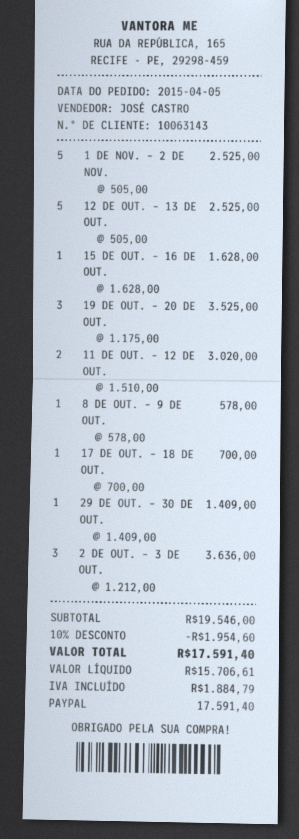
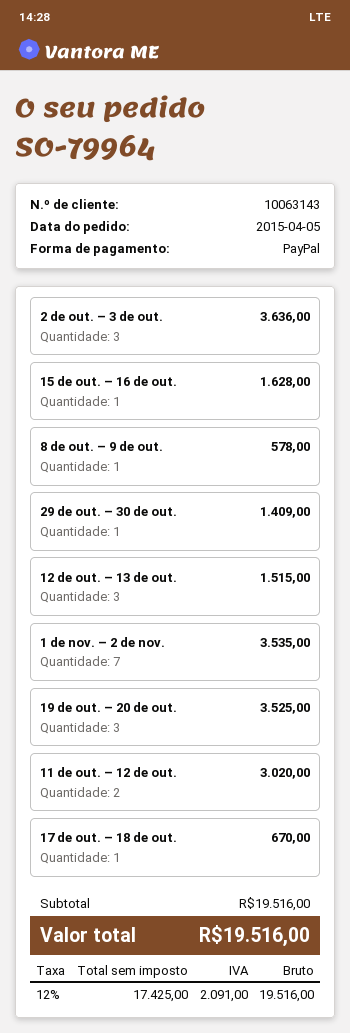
1 DE NOV. – 2 DE NOV.: 5 for 2525.00 -> 7 for 3535.00
12 DE OUT. – 13 DE OUT.: 5 for 2525.00 -> 3 for 1515.00
17 DE OUT. – 18 DE OUT.: 1 for 700.00 -> 1 for 670.00
subtotal: 19546.00 -> 19516.00
discount: 10% = 1954.60 -> none
net: 15706.61 -> 17425.00
tax: 1884.79 -> 2091.00
total: 17591.40 -> 19516.00

